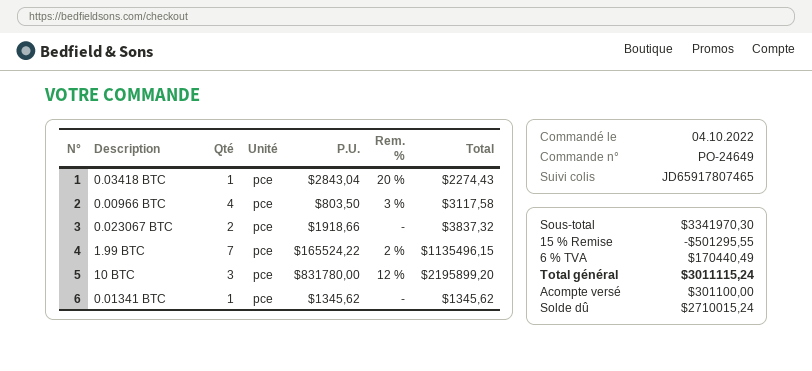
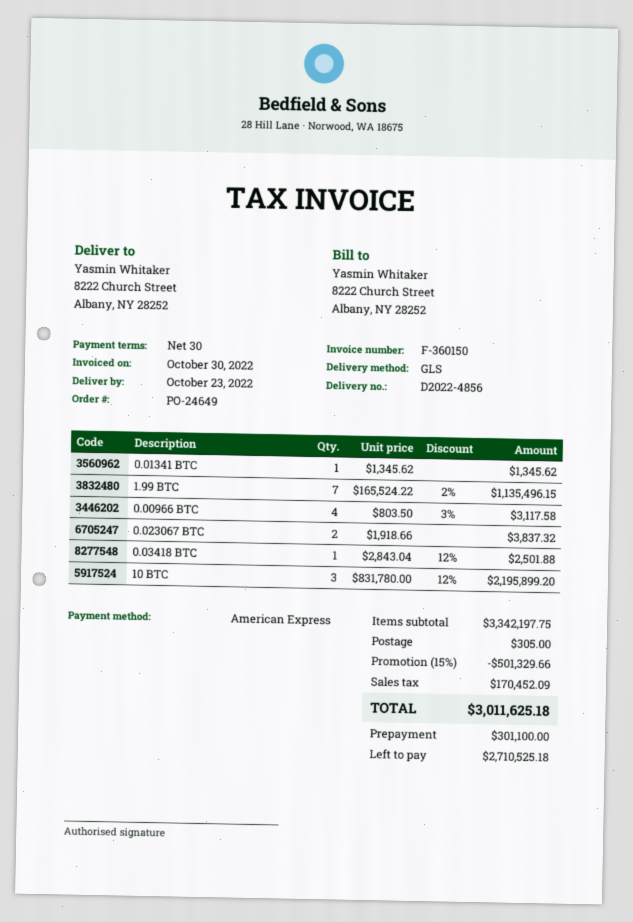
0.03418 BTC: 1 x 2843.04 - 20% = 2274.43 -> 1 x 2843.04 - 12% = 2501.88
subtotal: 3341970.30 -> 3342197.75
discount: 15% = 501295.55 -> 15% = 501329.66
shipping: none -> 305.00
tax: 170440.49 -> 170452.09
total: 3011115.24 -> 3011625.18
balance: 2710015.24 -> 2710525.18

